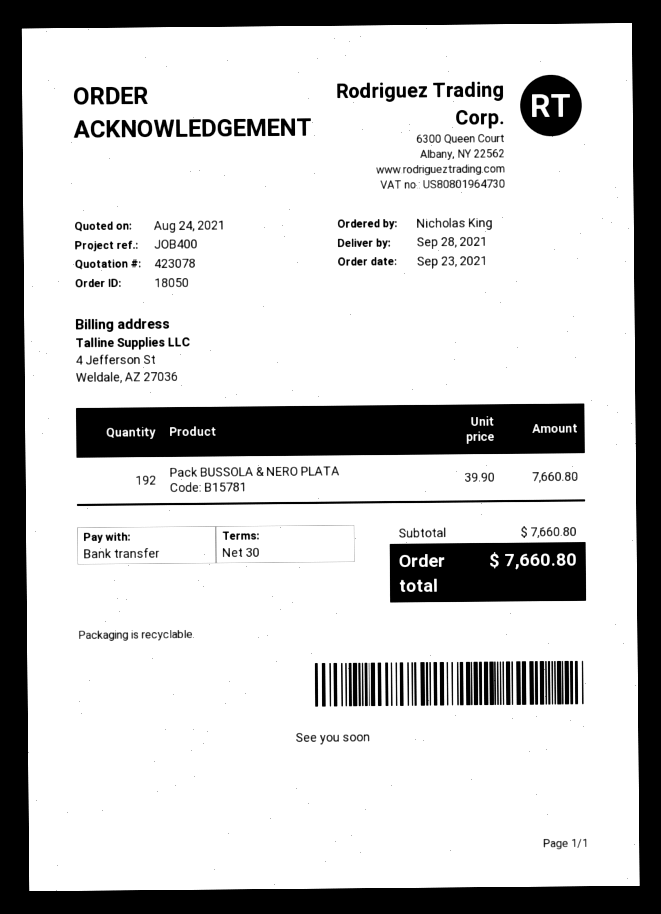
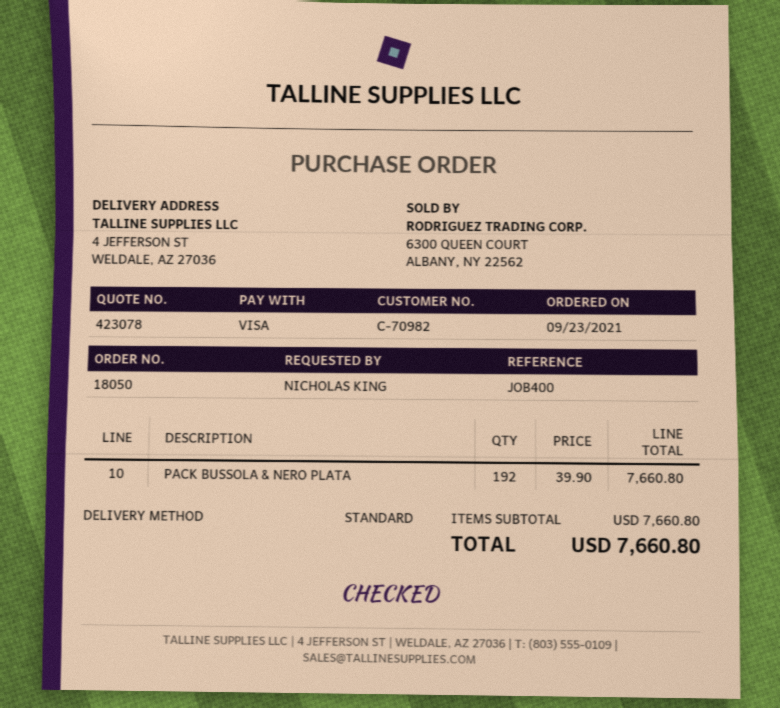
payment method: bank transfer -> Visa

